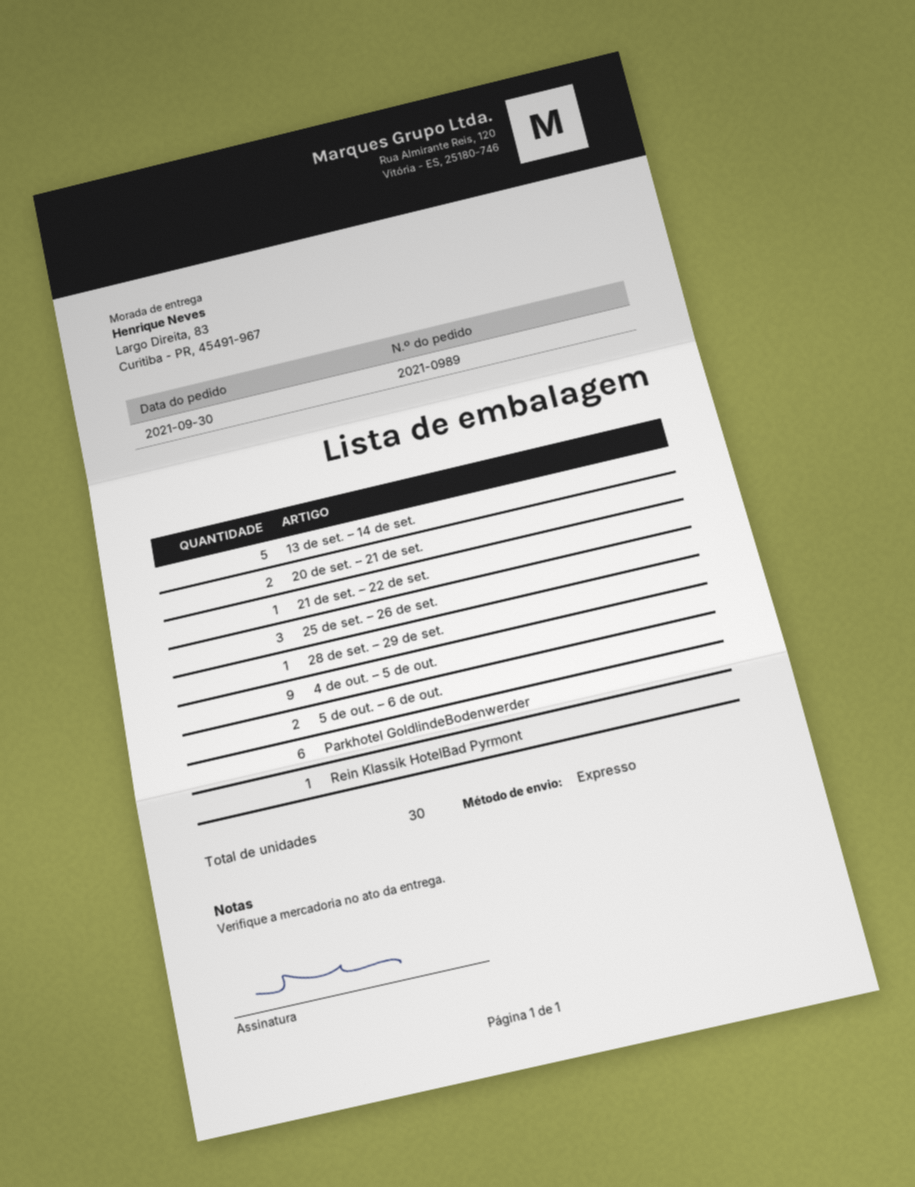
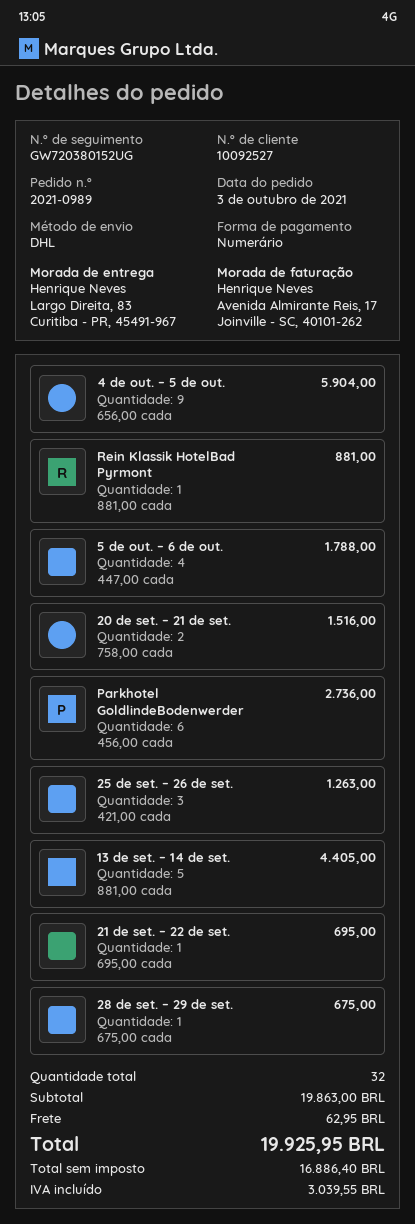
order date: 2021-09-30 -> 2021-10-03
shipping method: express -> DHL
5 de out. – 6 de out.: 2 -> 4
total quantity: 30 -> 32

